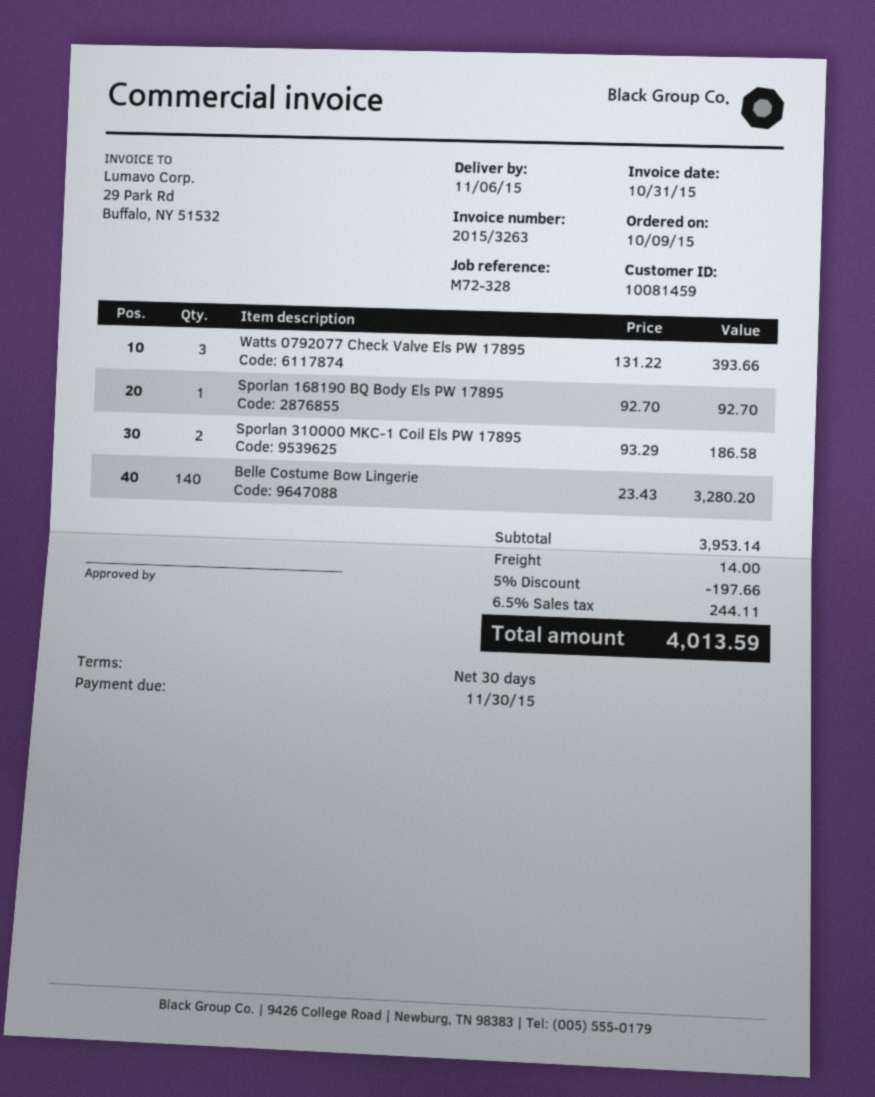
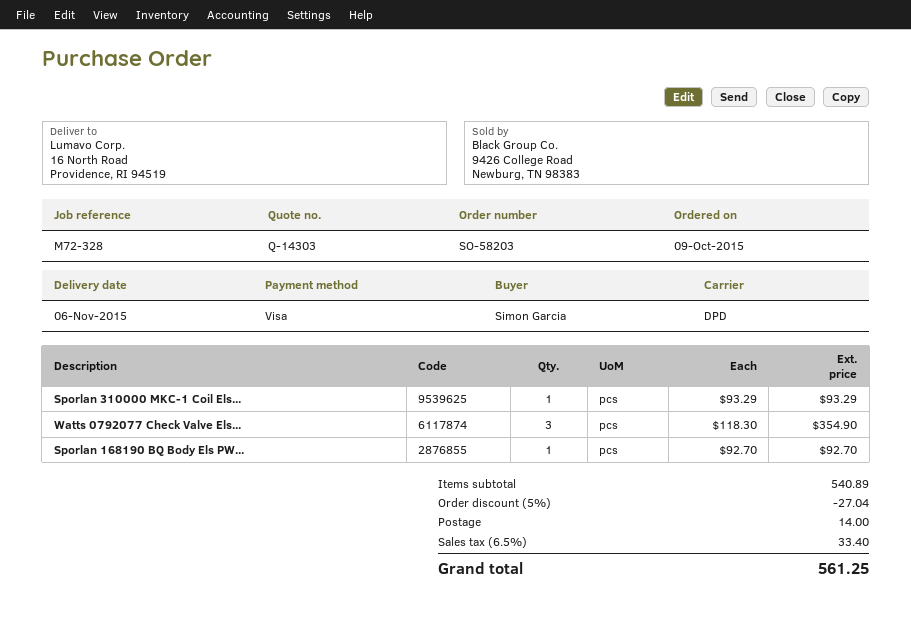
Watts 0792077 Check Valve Els PW 17895: 3 x 131.22 = 393.66 -> 3 x 118.30 = 354.90
Sporlan 310000 MKC-1 Coil Els PW 17895: 2 x 93.29 = 186.58 -> 1 x 93.29 = 93.29
Belle Costume Bow Lingerie: 140 x 23.43 = 3280.20 -> none
subtotal: 3953.14 -> 540.89
discount: 5% = 197.66 -> 5% = 27.04
tax: 6.5% = 244.11 -> 6.5% = 33.40
total: 4013.59 -> 561.25

